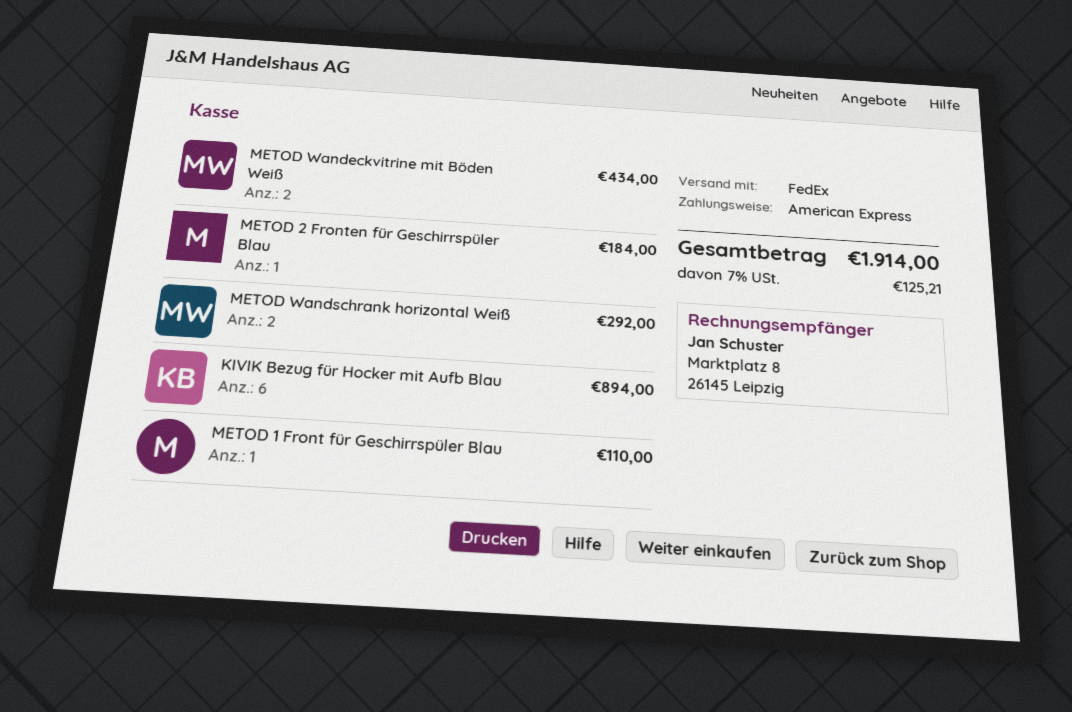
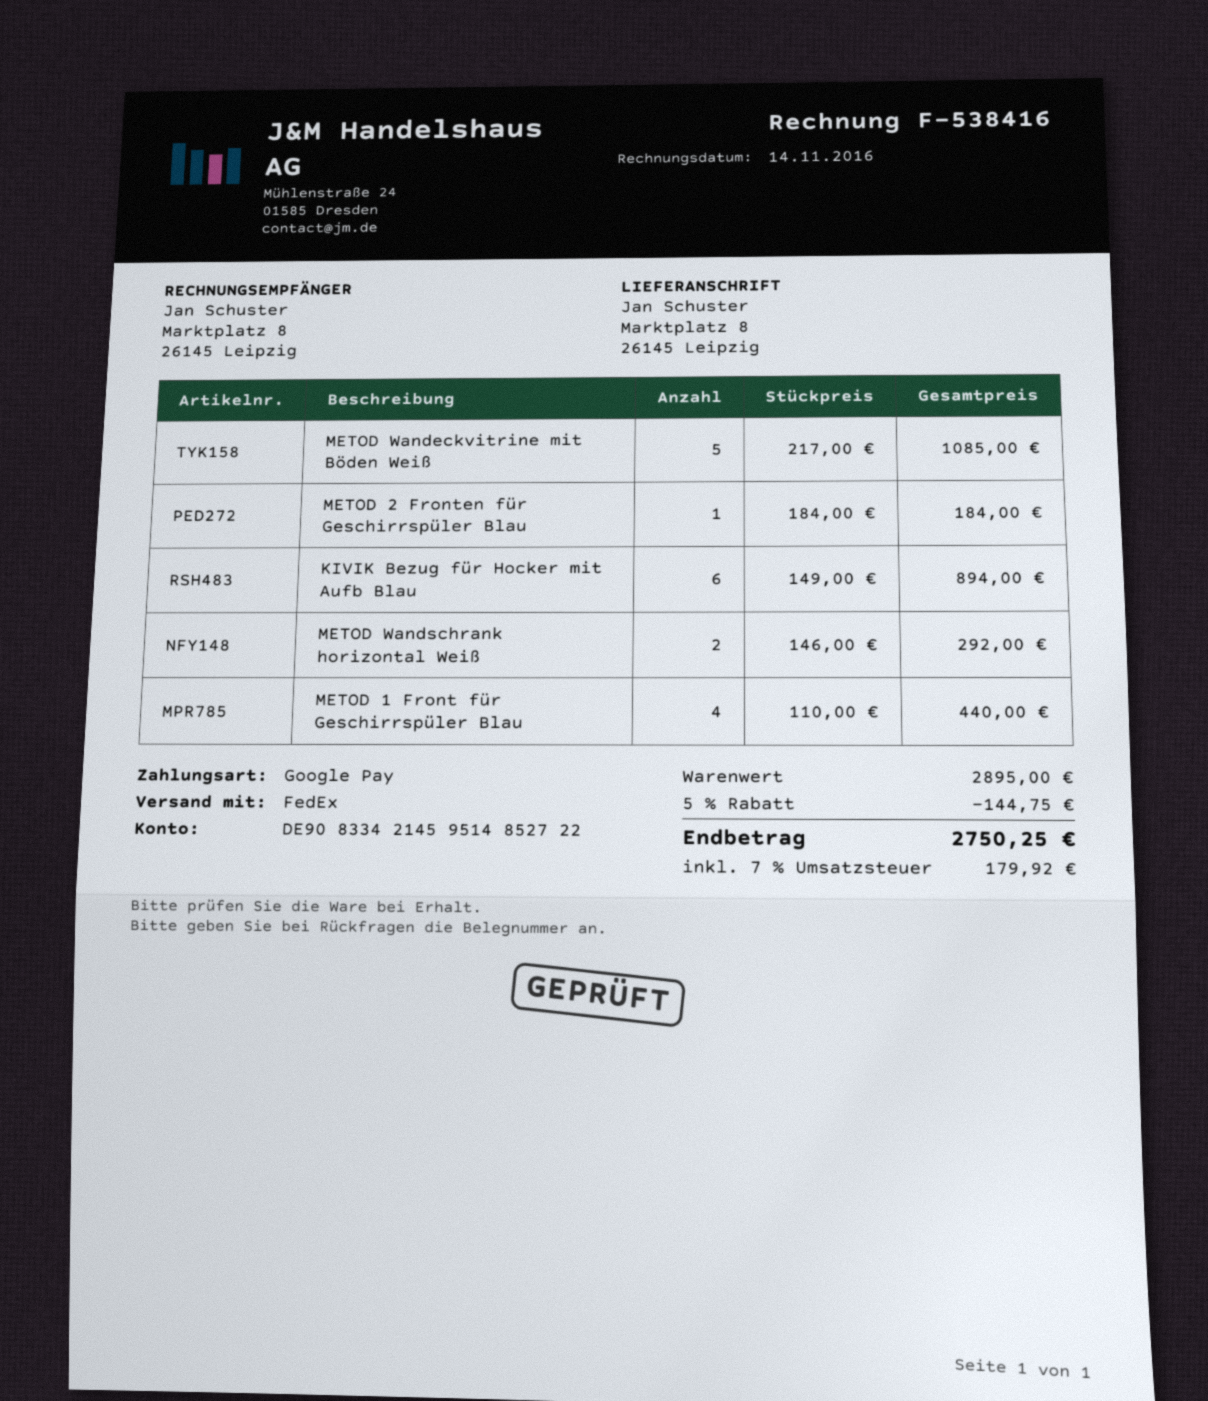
payment method: American Express -> Google Pay
METOD Wandeckvitrine mit Böden Weiß: 2 for 434.00 -> 5 for 1085.00
METOD 1 Front für Geschirrspüler Blau: 1 for 110.00 -> 4 for 440.00
discount: none -> 5% = 144.75
tax: 7% = 125.21 -> 7% = 179.92
total: 1914.00 -> 2750.25

